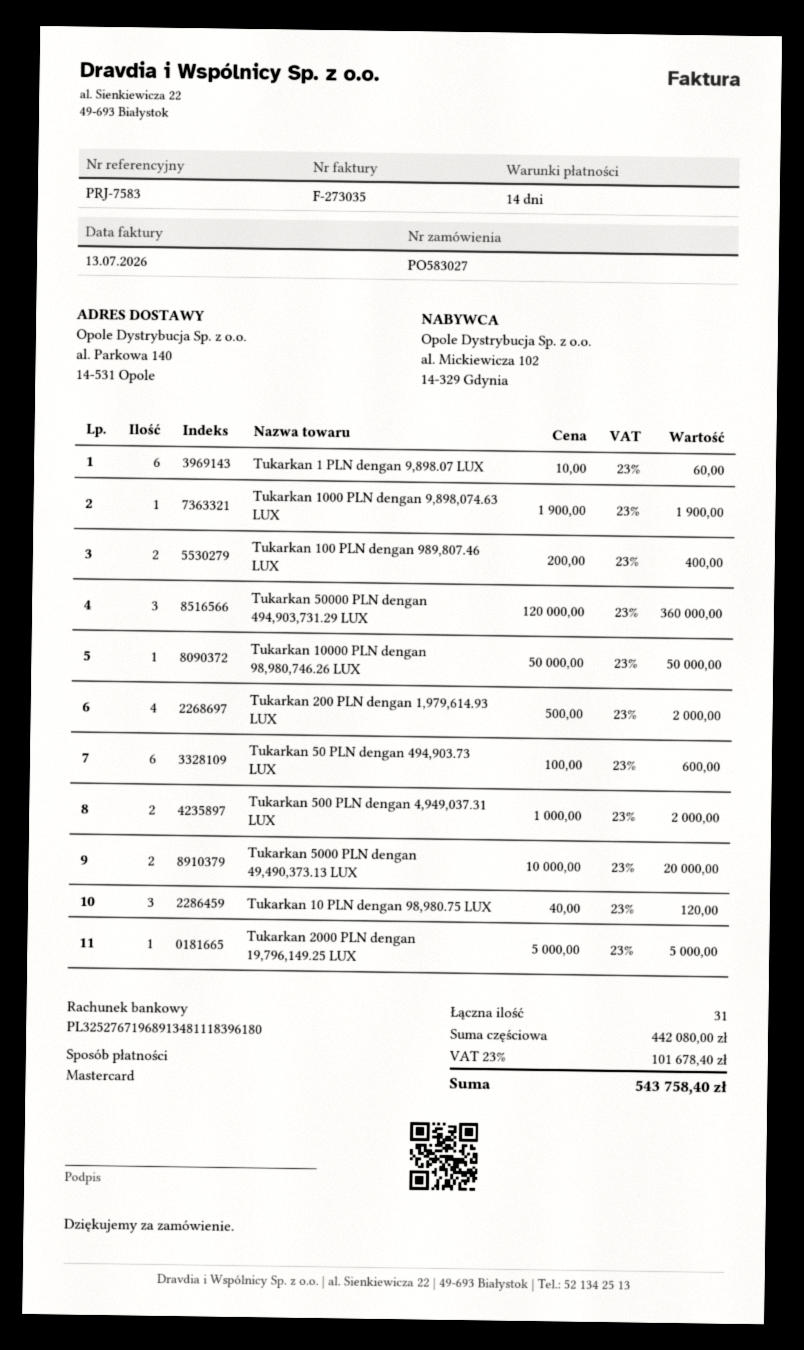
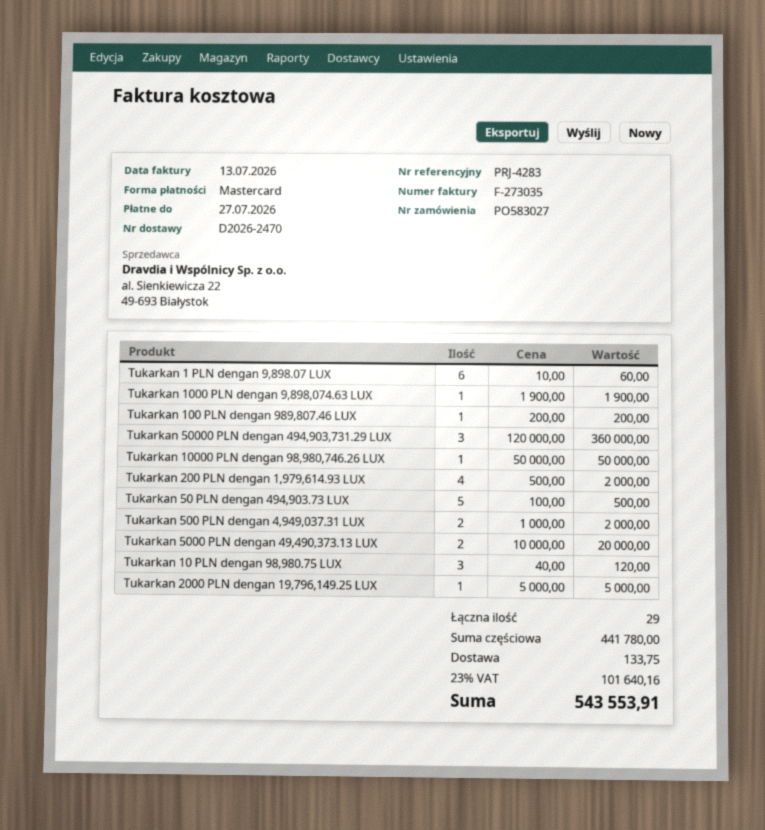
reference: PRJ-7583 -> PRJ-4283
Tukarkan 100 PLN dengan 989,807.46 LUX: 2 x 200.00 = 400.00 -> 1 x 200.00 = 200.00
Tukarkan 50 PLN dengan 494,903.73 LUX: 6 x 100.00 = 600.00 -> 5 x 100.00 = 500.00
total quantity: 31 -> 29
subtotal: 442080.00 -> 441780.00
shipping: none -> 133.75
tax: 23% = 101678.40 -> 23% = 101640.16
total: 543758.40 -> 543553.91

